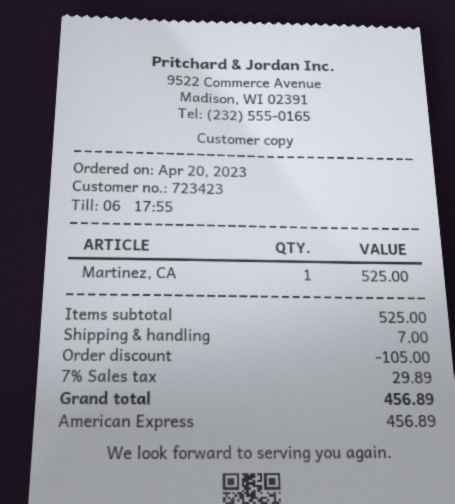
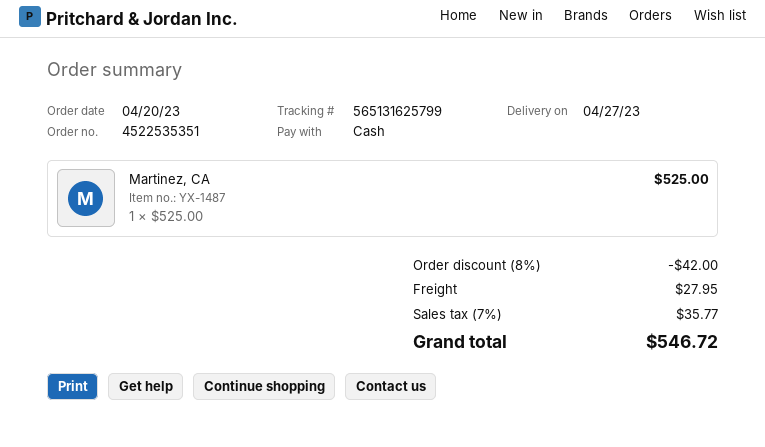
payment method: American Express -> cash
discount: 105.00 -> 42.00
shipping: 7.00 -> 27.95
tax: 7% = 29.89 -> 7% = 35.77
total: 456.89 -> 546.72

